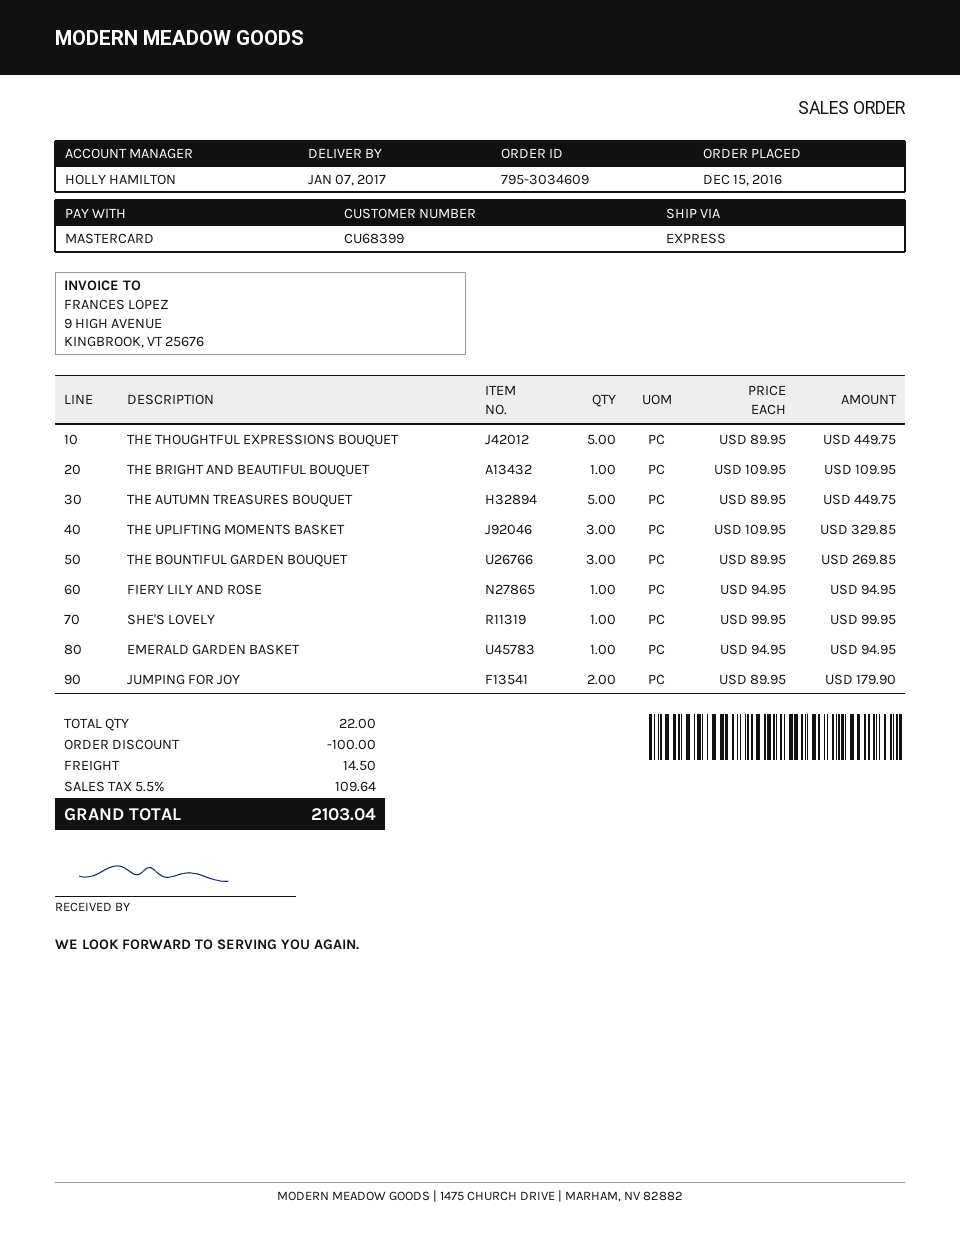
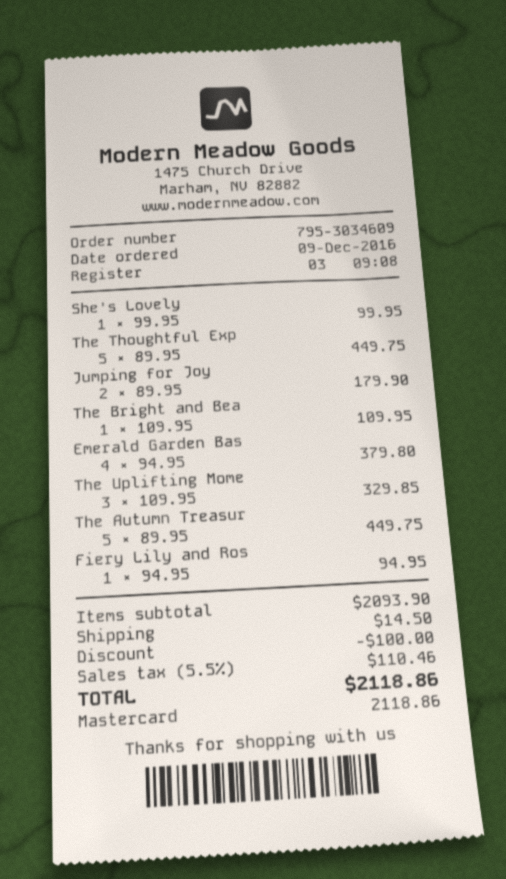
order date: 2016-12-15 -> 2016-12-09
THE BOUNTIFUL GARDEN BOUQUET: 3 x 89.95 = 269.85 -> none
EMERALD GARDEN BASKET: 1 x 94.95 = 94.95 -> 4 x 94.95 = 379.80
tax: 5.5% = 109.64 -> 5.5% = 110.46
total: 2103.04 -> 2118.86

